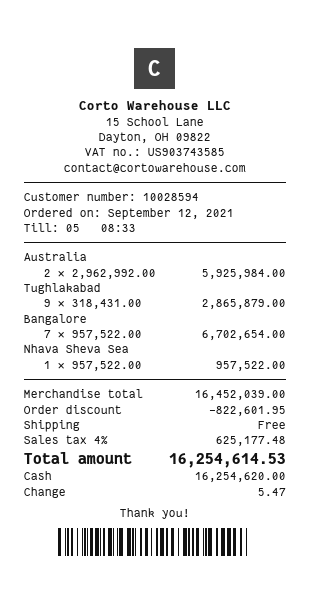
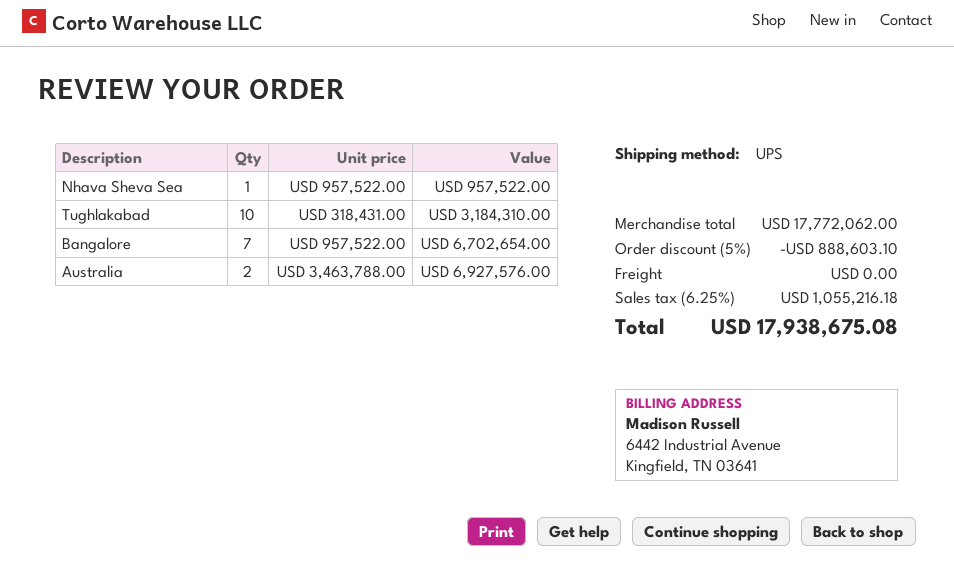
Australia: 2 x 2962992.00 = 5925984.00 -> 2 x 3463788.00 = 6927576.00
Tughlakabad: 9 x 318431.00 = 2865879.00 -> 10 x 318431.00 = 3184310.00
subtotal: 16452039.00 -> 17772062.00
discount: 822601.95 -> 888603.10
tax: 4% = 625177.48 -> 6.25% = 1055216.18
total: 16254614.53 -> 17938675.08

